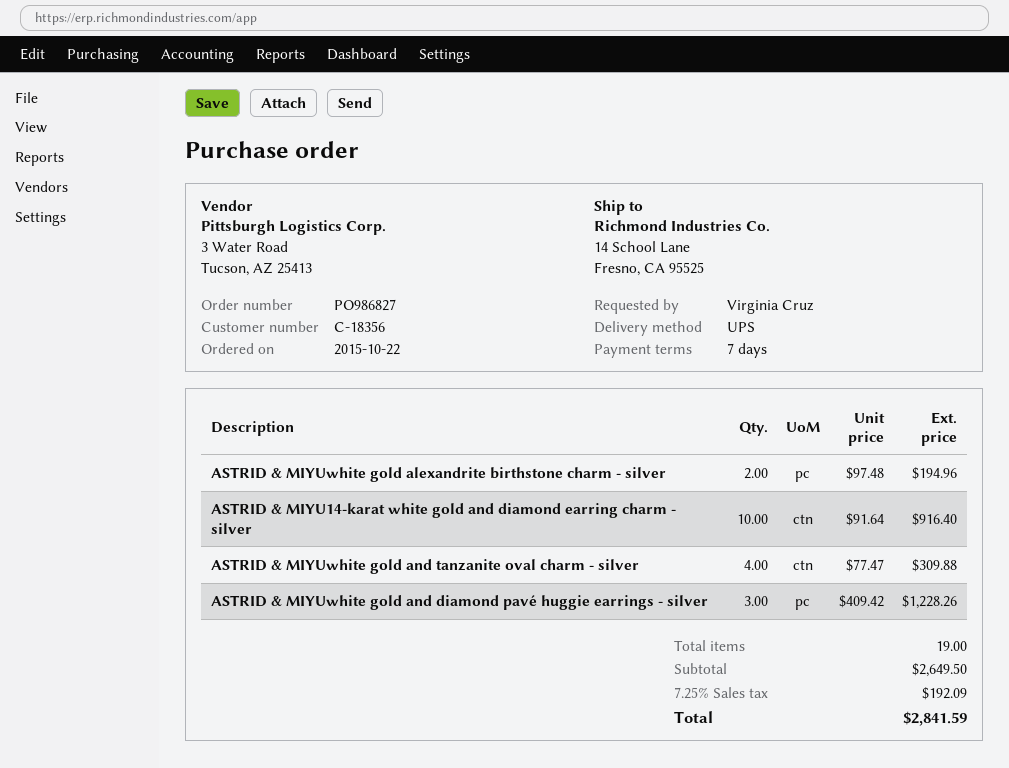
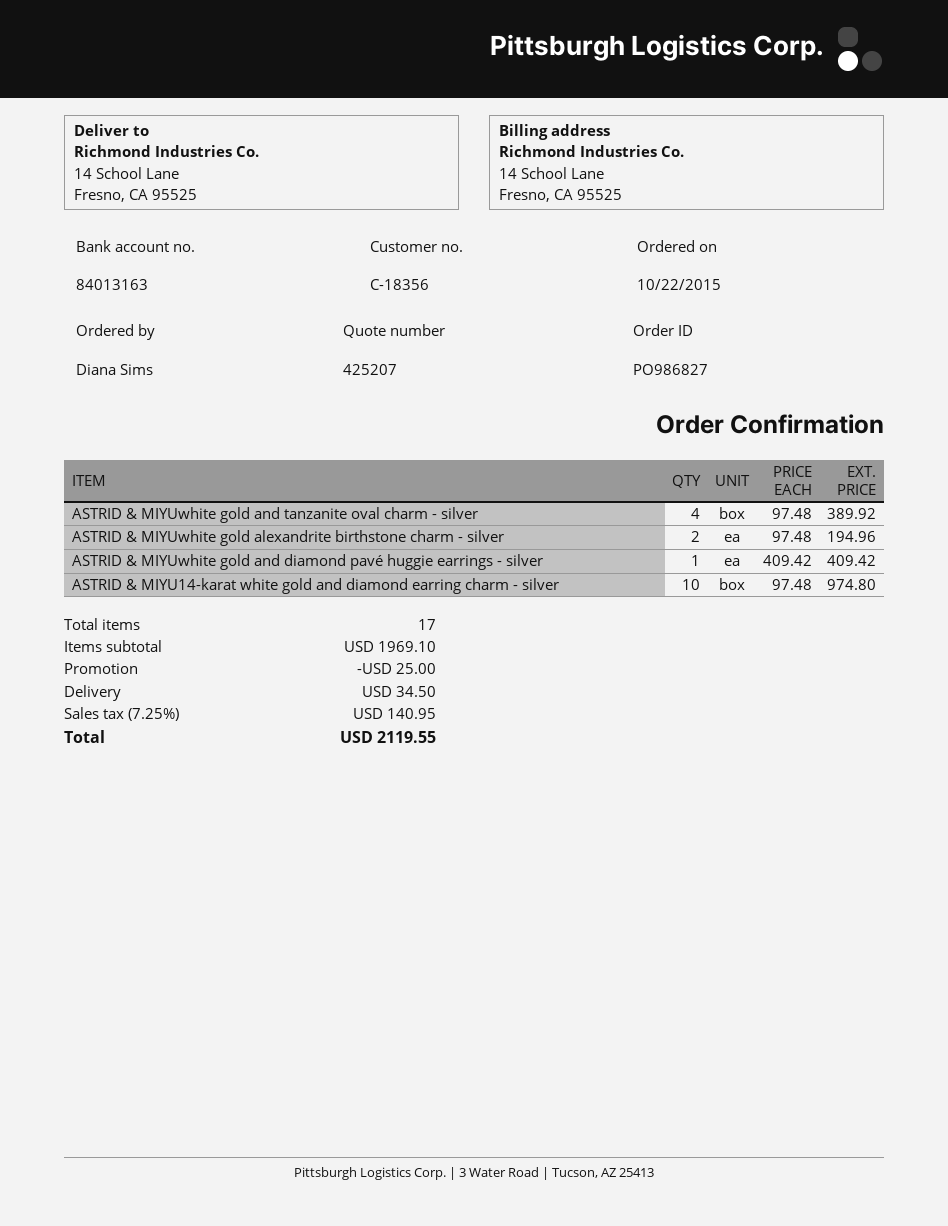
ordered by: Virginia Cruz -> Diana Sims
ASTRID & MIYU14-karat white gold and diamond earring charm - silver: 10 x 91.64 = 916.40 -> 10 x 97.48 = 974.80
ASTRID & MIYUwhite gold and tanzanite oval charm - silver: 4 x 77.47 = 309.88 -> 4 x 97.48 = 389.92
ASTRID & MIYUwhite gold and diamond pavé huggie earrings - silver: 3 x 409.42 = 1228.26 -> 1 x 409.42 = 409.42
total quantity: 19 -> 17
subtotal: 2649.50 -> 1969.10
discount: none -> 25.00
shipping: none -> 34.50
tax: 7.25% = 192.09 -> 7.25% = 140.95
total: 2841.59 -> 2119.55

